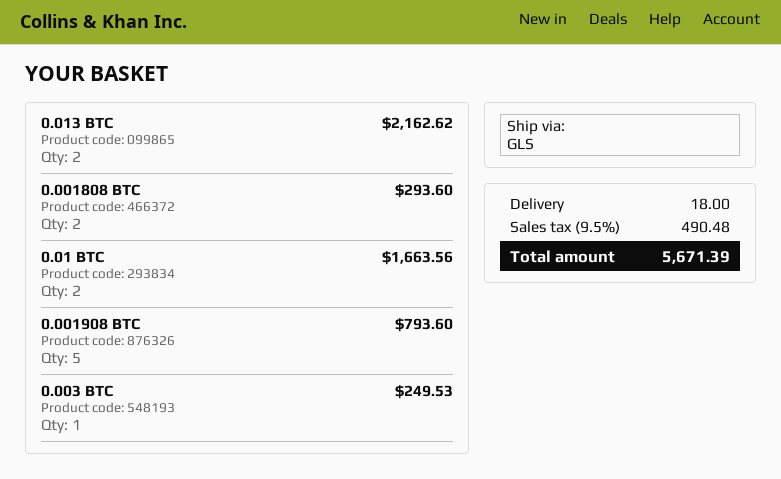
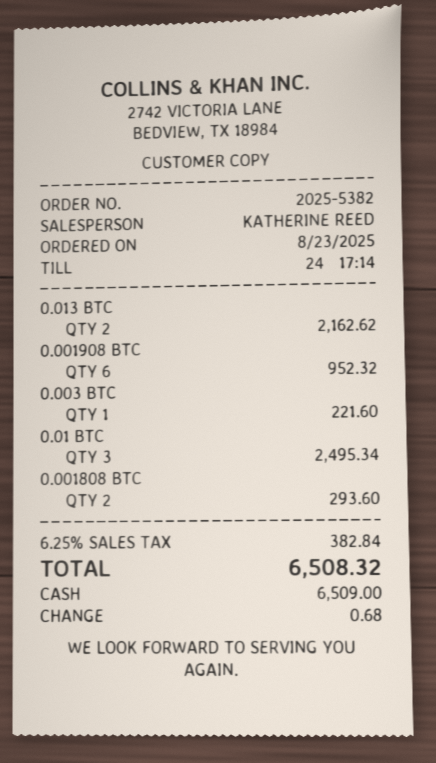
0.01 BTC: 2 for 1663.56 -> 3 for 2495.34
0.001908 BTC: 5 for 793.60 -> 6 for 952.32
0.003 BTC: 1 for 249.53 -> 1 for 221.60
shipping: 18.00 -> none
tax: 9.5% = 490.48 -> 6.25% = 382.84
total: 5671.39 -> 6508.32

